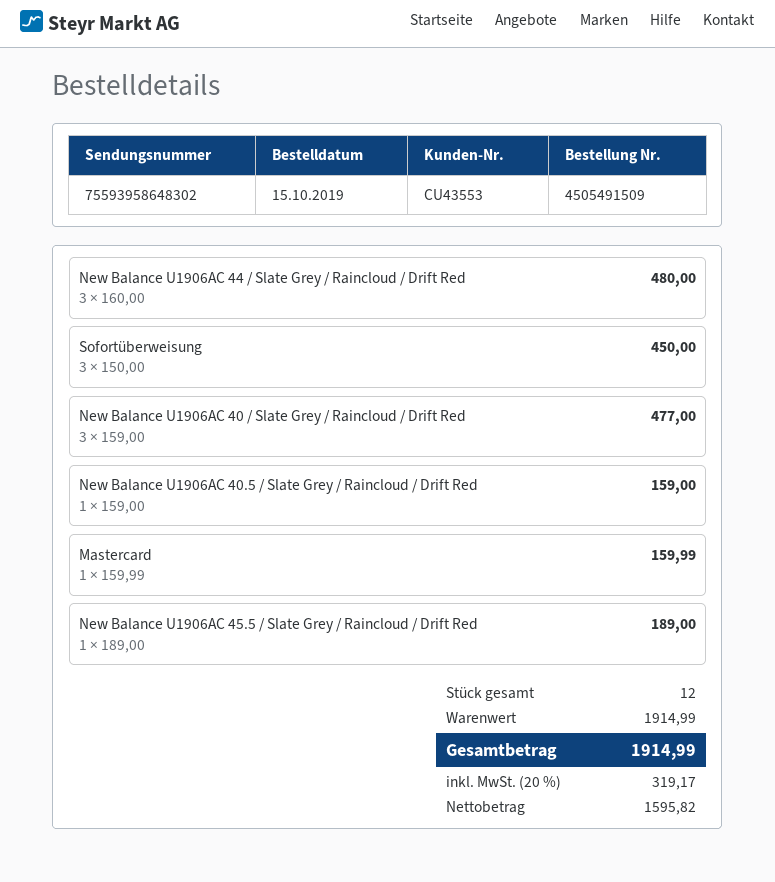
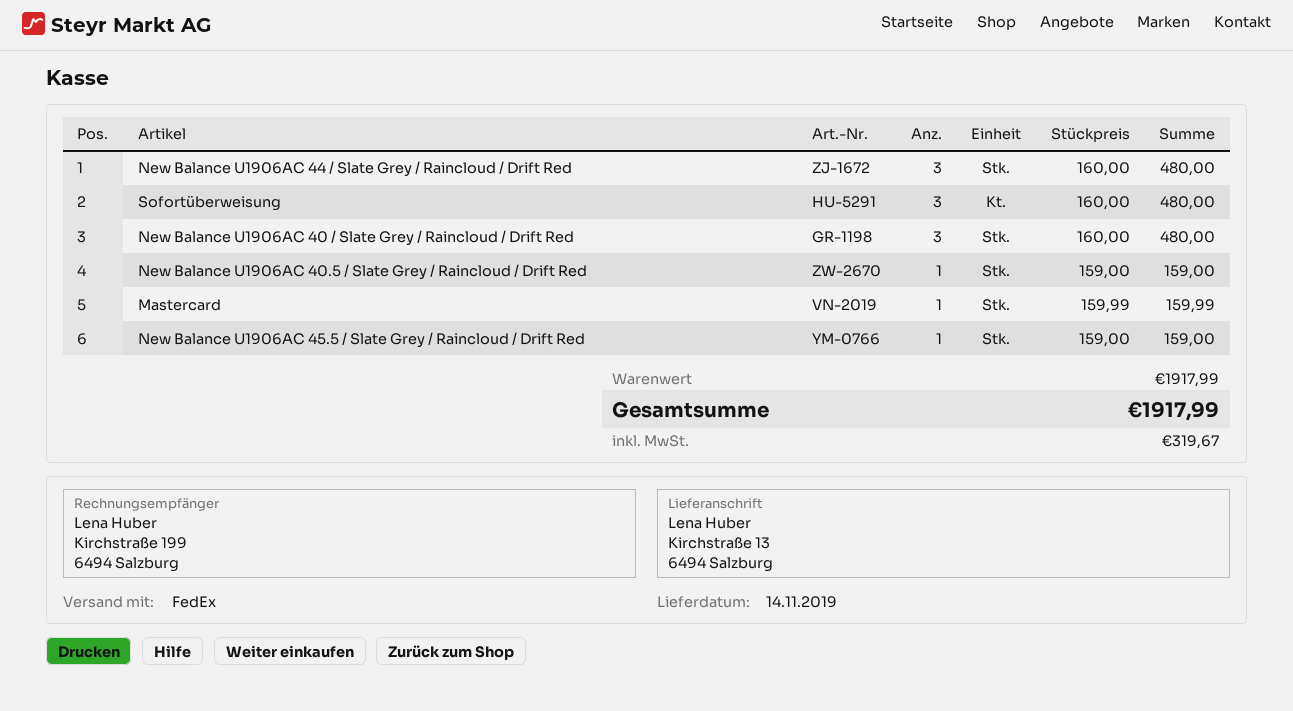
Sofortüberweisung: 3 x 150.00 = 450.00 -> 3 x 160.00 = 480.00
New Balance U1906AC 40 / Slate Grey / Raincloud / Drift Red: 3 x 159.00 = 477.00 -> 3 x 160.00 = 480.00
New Balance U1906AC 45.5 / Slate Grey / Raincloud / Drift Red: 1 x 189.00 = 189.00 -> 1 x 159.00 = 159.00
subtotal: 1914.99 -> 1917.99
tax: 319.17 -> 319.67
total: 1914.99 -> 1917.99

